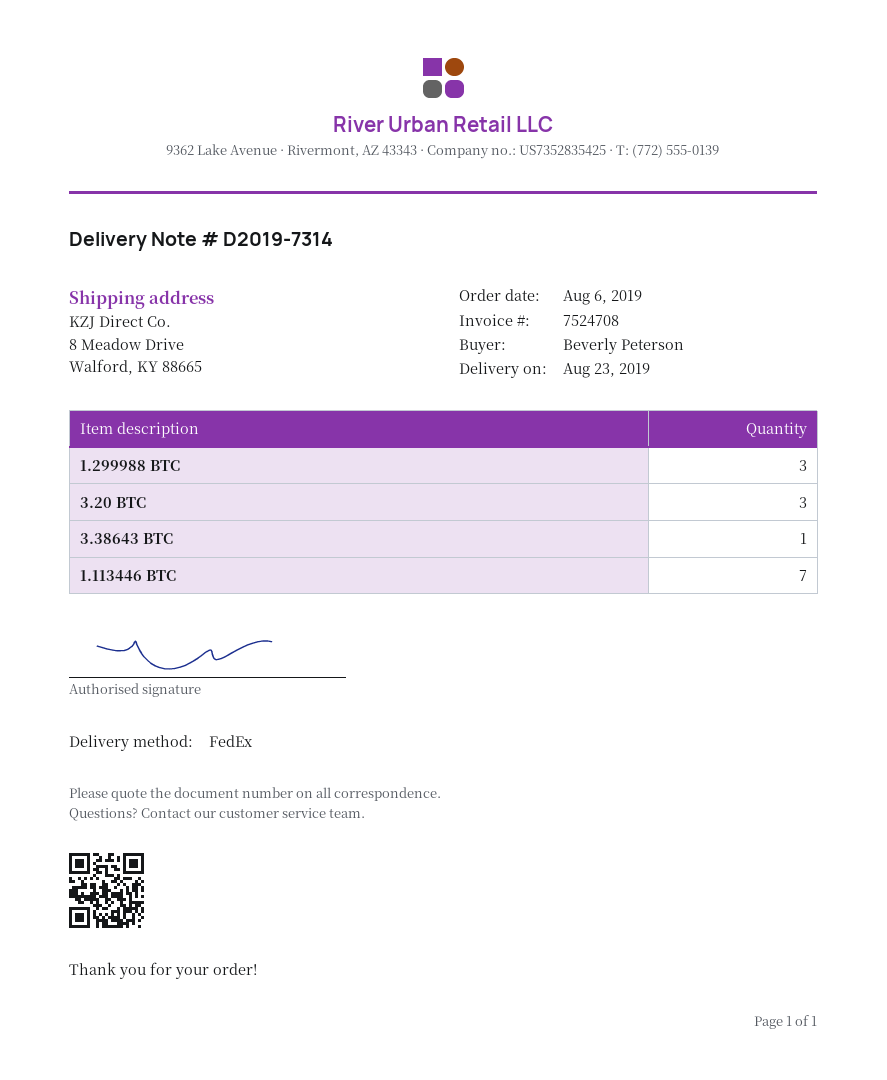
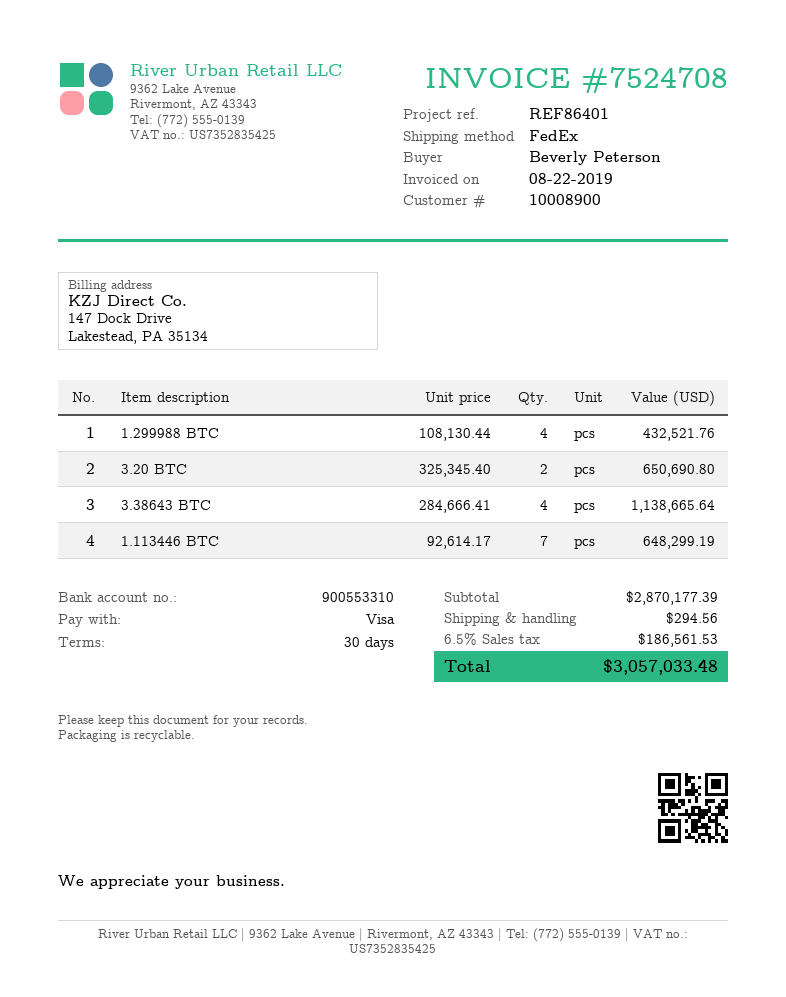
1.299988 BTC: 3 -> 4
3.20 BTC: 3 -> 2
3.38643 BTC: 1 -> 4

